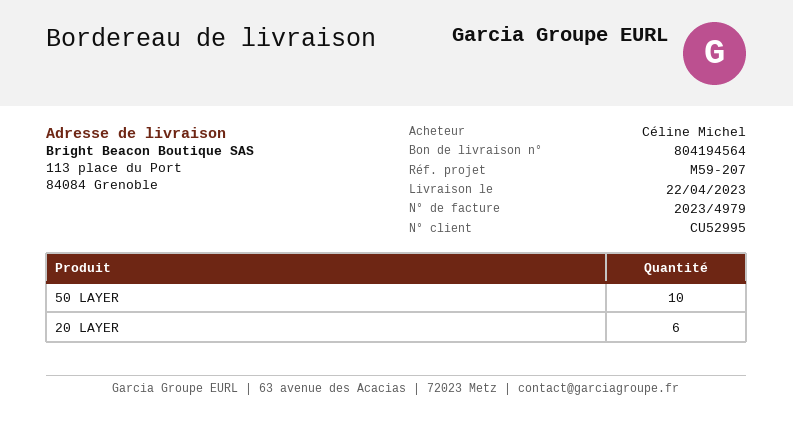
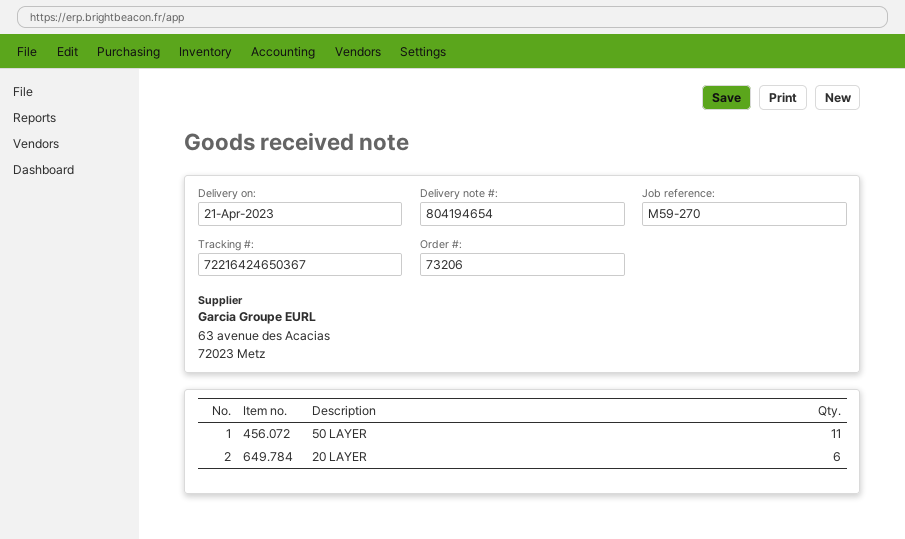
delivery note number: 804194564 -> 804194654
delivery date: 2023-04-22 -> 2023-04-21
reference: M59-207 -> M59-270
50 LAYER: 10 -> 11

